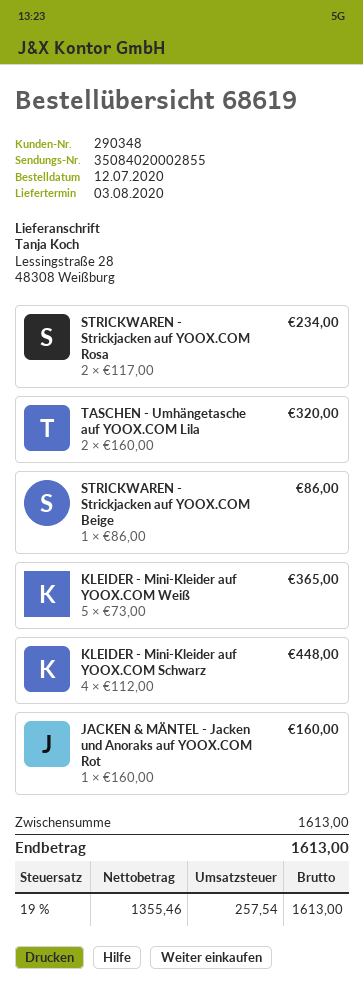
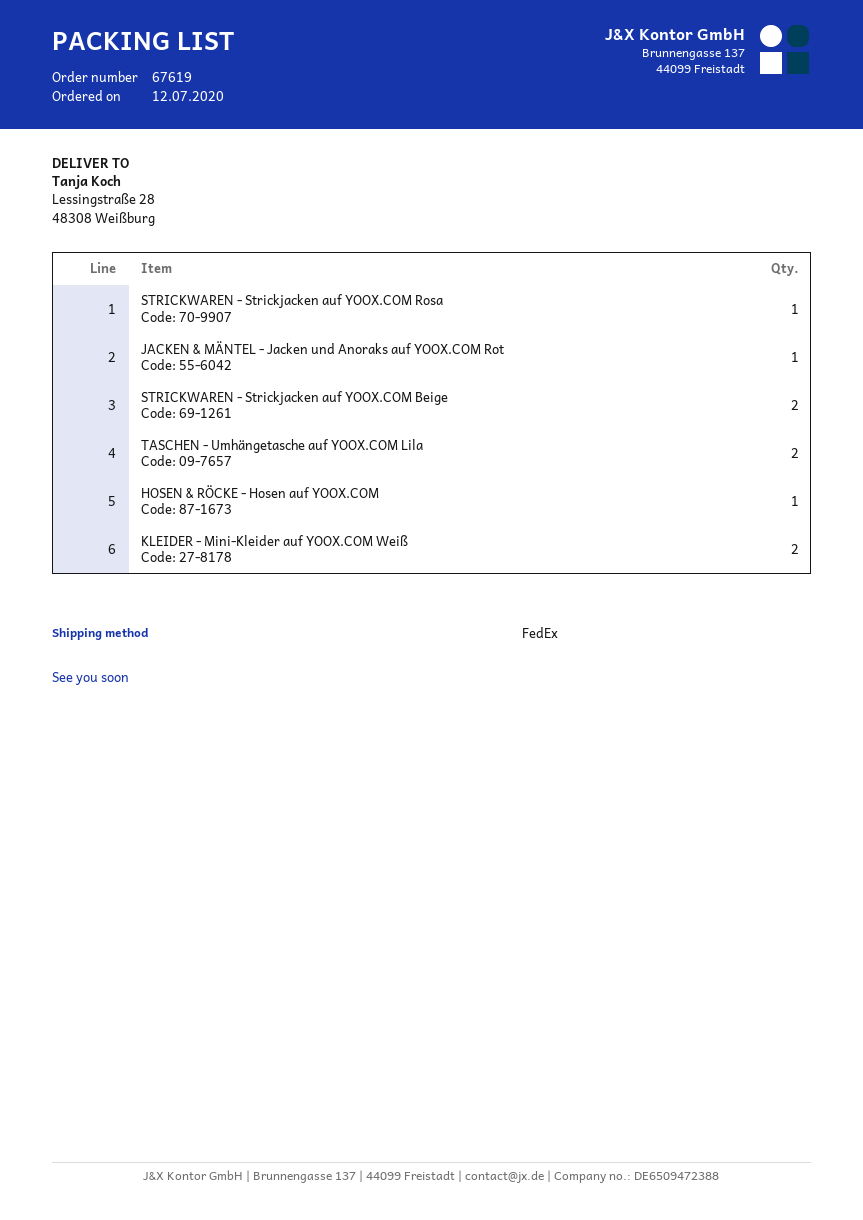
order number: 68619 -> 67619
STRICKWAREN - Strickjacken auf YOOX.COM Rosa: 2 -> 1
STRICKWAREN - Strickjacken auf YOOX.COM Beige: 1 -> 2
KLEIDER - Mini-Kleider auf YOOX.COM Weiß: 5 -> 2
KLEIDER - Mini-Kleider auf YOOX.COM Schwarz: 4 -> none
HOSEN & RÖCKE - Hosen auf YOOX.COM: none -> 1

